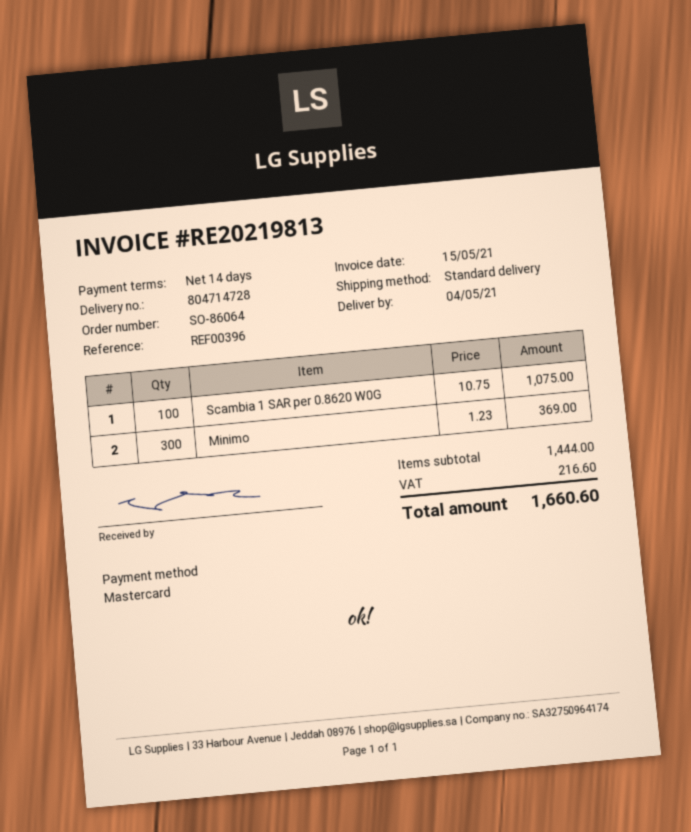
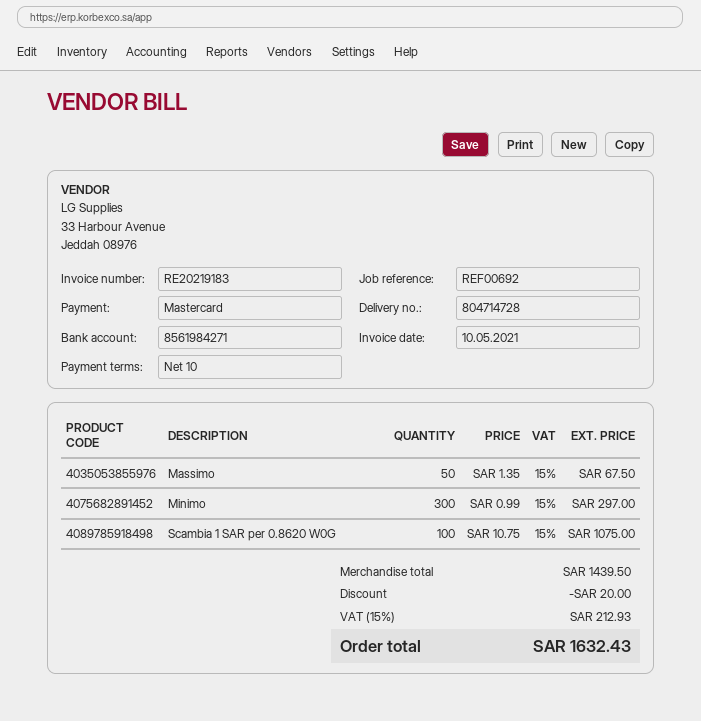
invoice number: RE20219813 -> RE20219183
invoice date: 2021-05-15 -> 2021-05-10
payment terms: 14 days -> 10 days
reference: REF00396 -> REF00692
Minimo: 300 x 1.23 = 369.00 -> 300 x 0.99 = 297.00
Massimo: none -> 50 x 1.35 = 67.50
subtotal: 1444.00 -> 1439.50
discount: none -> 20.00
tax: 216.60 -> 212.93
total: 1660.60 -> 1632.43

